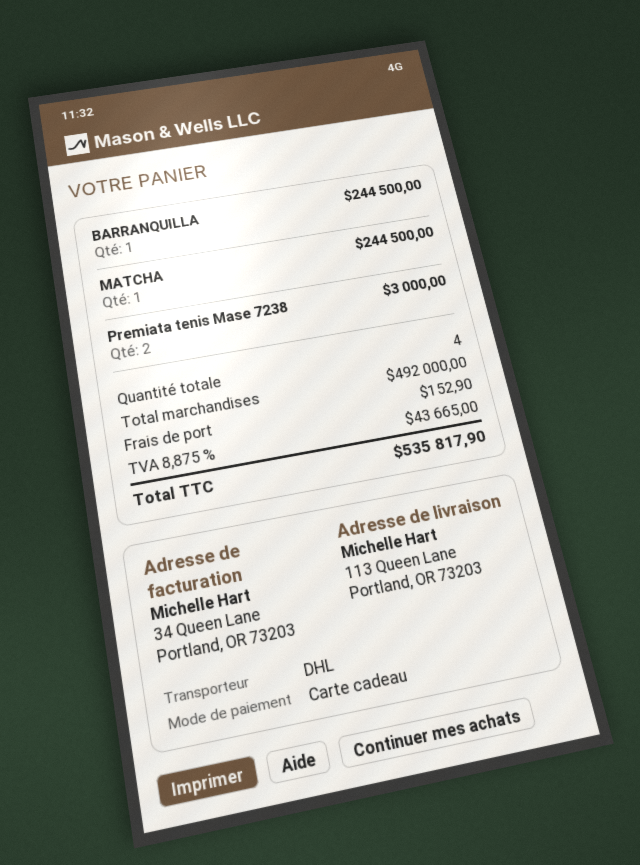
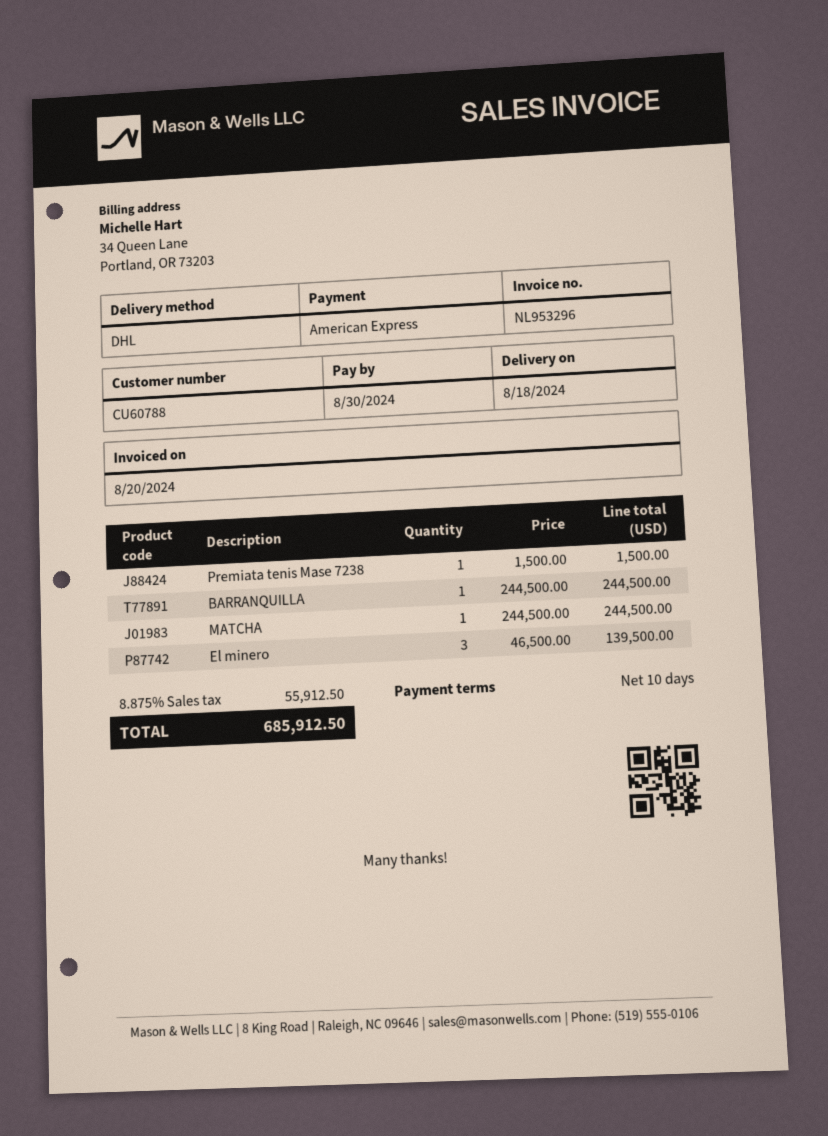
payment method: gift card -> American Express
Premiata tenis Mase 7238: 2 for 3000.00 -> 1 for 1500.00
El minero: none -> 3 for 139500.00
shipping: 152.90 -> none
tax: 8.875% = 43665.00 -> 8.875% = 55912.50
total: 535817.90 -> 685912.50

